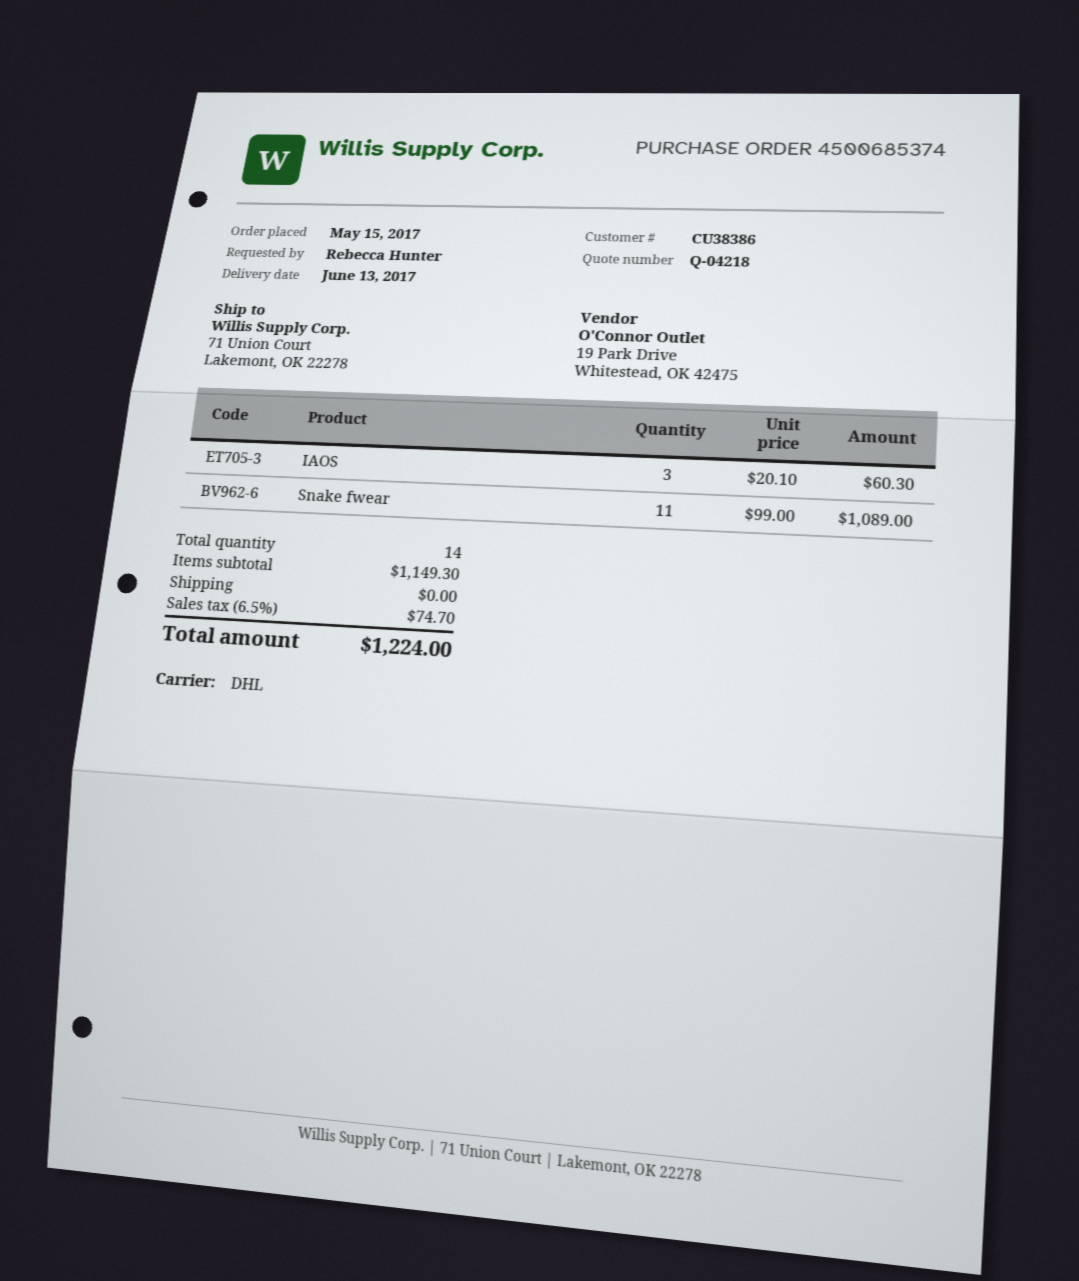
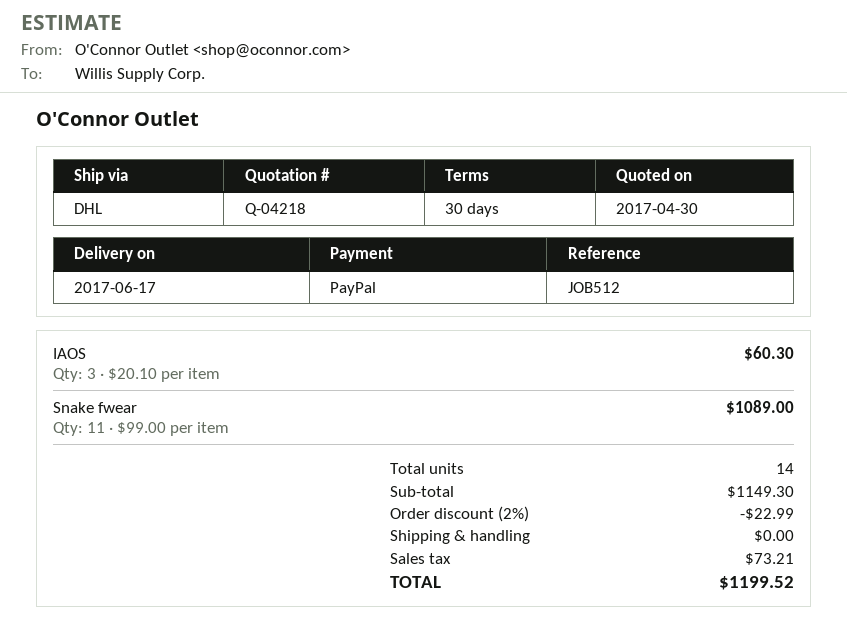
delivery date: 2017-06-13 -> 2017-06-17
discount: none -> 2% = 22.99
tax: 74.70 -> 73.21
total: 1224.00 -> 1199.52

